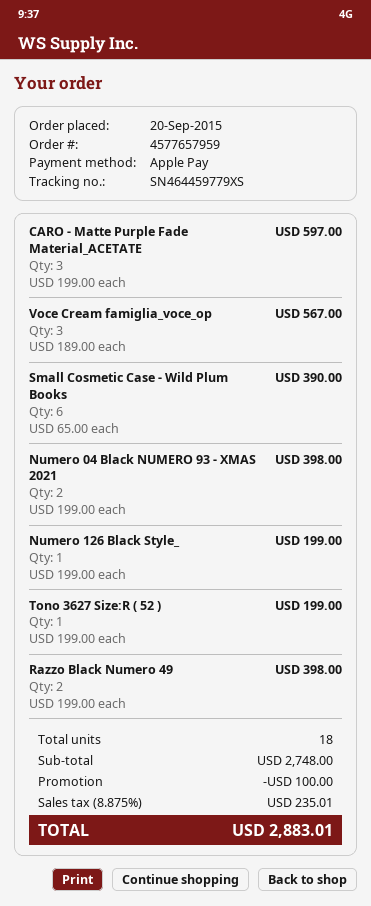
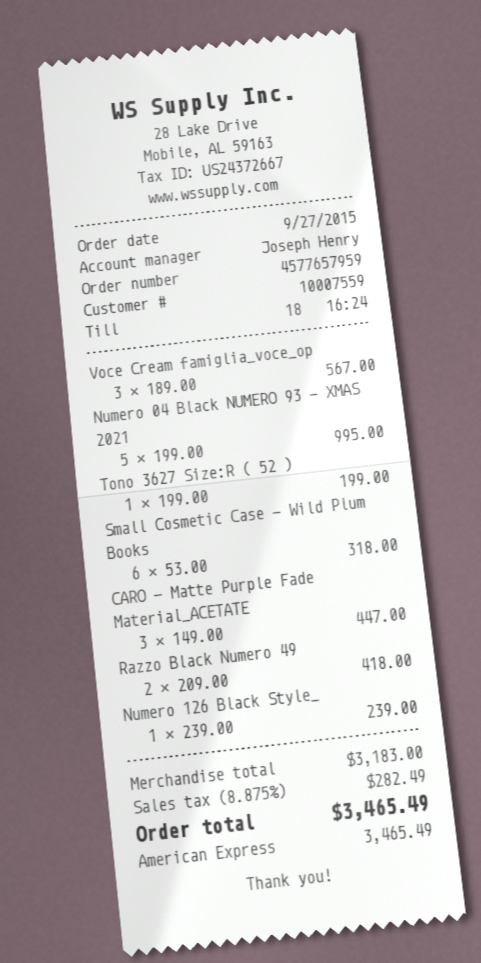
order date: 2015-09-20 -> 2015-09-27
payment method: Apple Pay -> American Express
CARO - Matte Purple Fade Material_ACETATE: 3 x 199.00 = 597.00 -> 3 x 149.00 = 447.00
Small Cosmetic Case - Wild Plum Books: 6 x 65.00 = 390.00 -> 6 x 53.00 = 318.00
Numero 04 Black NUMERO 93 - XMAS 2021: 2 x 199.00 = 398.00 -> 5 x 199.00 = 995.00
Numero 126 Black Style_: 1 x 199.00 = 199.00 -> 1 x 239.00 = 239.00
Razzo Black Numero 49: 2 x 199.00 = 398.00 -> 2 x 209.00 = 418.00
subtotal: 2748.00 -> 3183.00
discount: 100.00 -> none
tax: 8.875% = 235.01 -> 8.875% = 282.49
total: 2883.01 -> 3465.49

